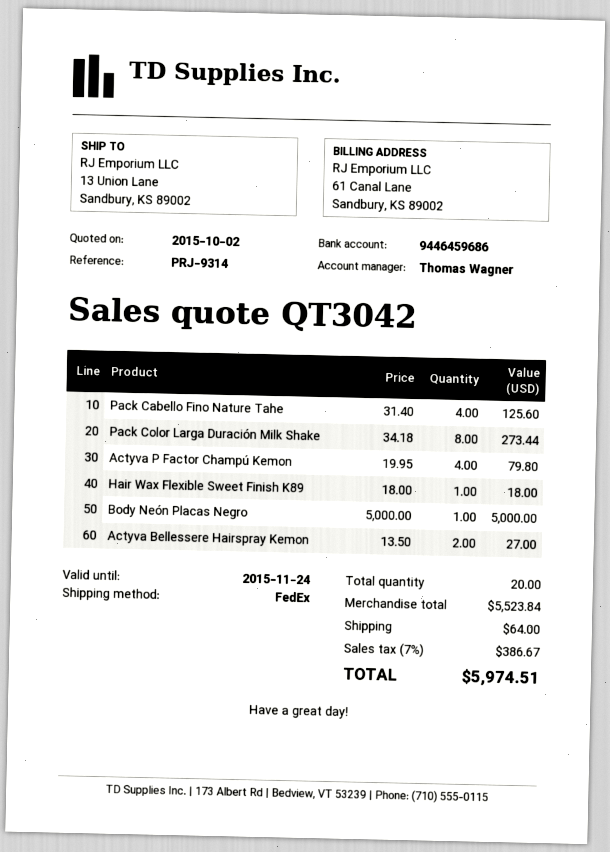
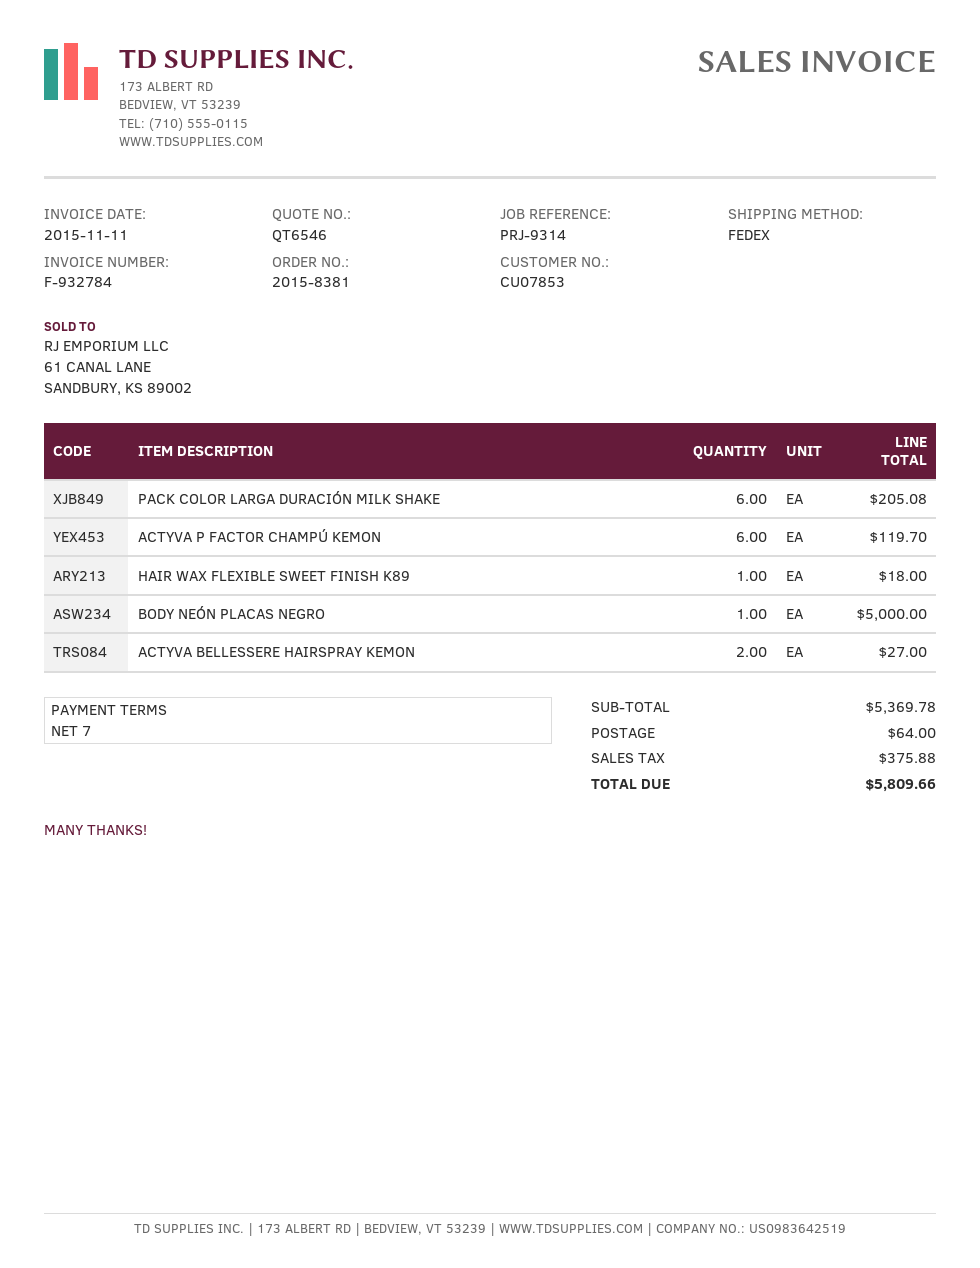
quote number: QT3042 -> QT6546
Pack Cabello Fino Nature Tahe: 4 for 125.60 -> none
Pack Color Larga Duración Milk Shake: 8 for 273.44 -> 6 for 205.08
Actyva P Factor Champú Kemon: 4 for 79.80 -> 6 for 119.70
subtotal: 5523.84 -> 5369.78
tax: 386.67 -> 375.88
total: 5974.51 -> 5809.66

